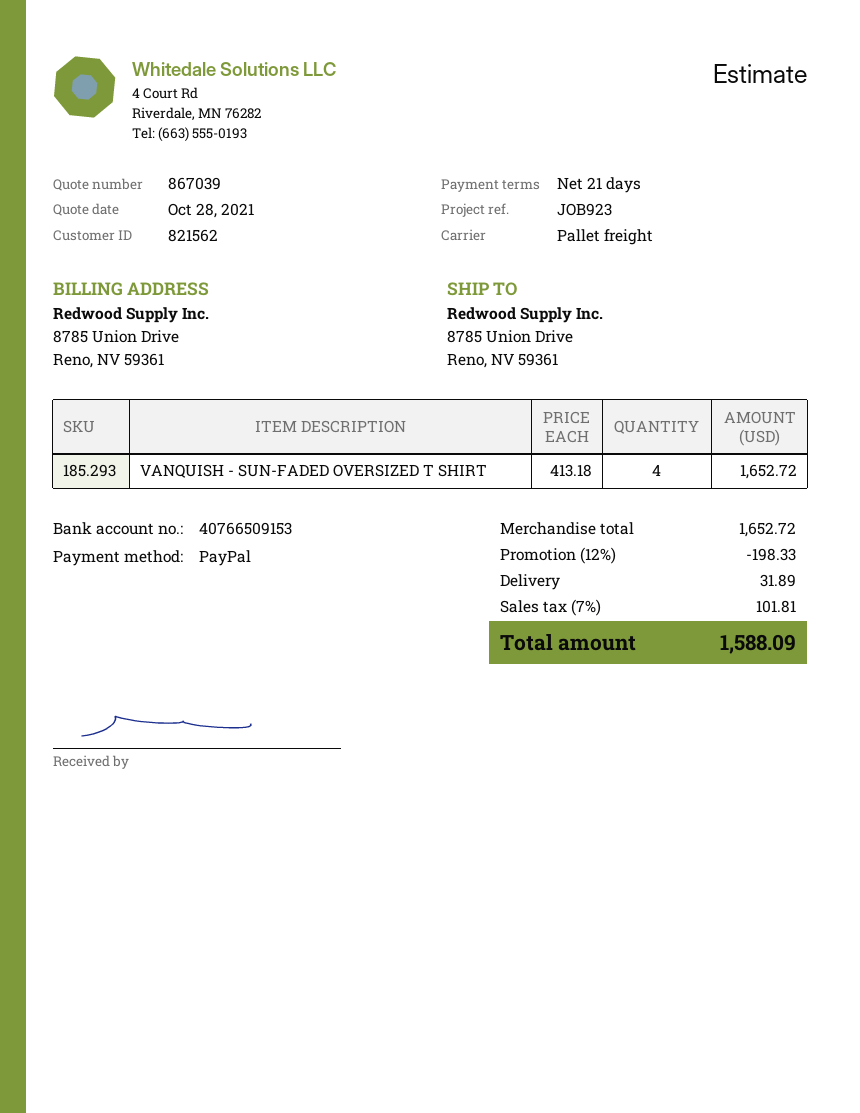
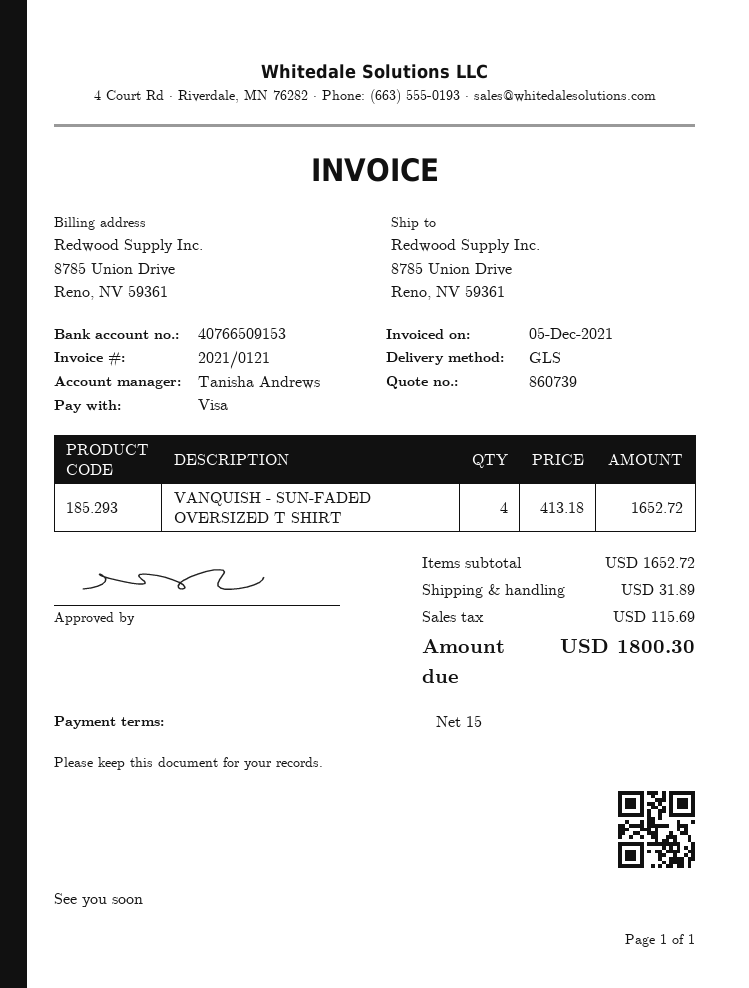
quote number: 867039 -> 860739
payment terms: 21 days -> 15 days
payment method: PayPal -> Visa
shipping method: pallet freight -> GLS
discount: 12% = 198.33 -> none
tax: 101.81 -> 115.69
total: 1588.09 -> 1800.30

